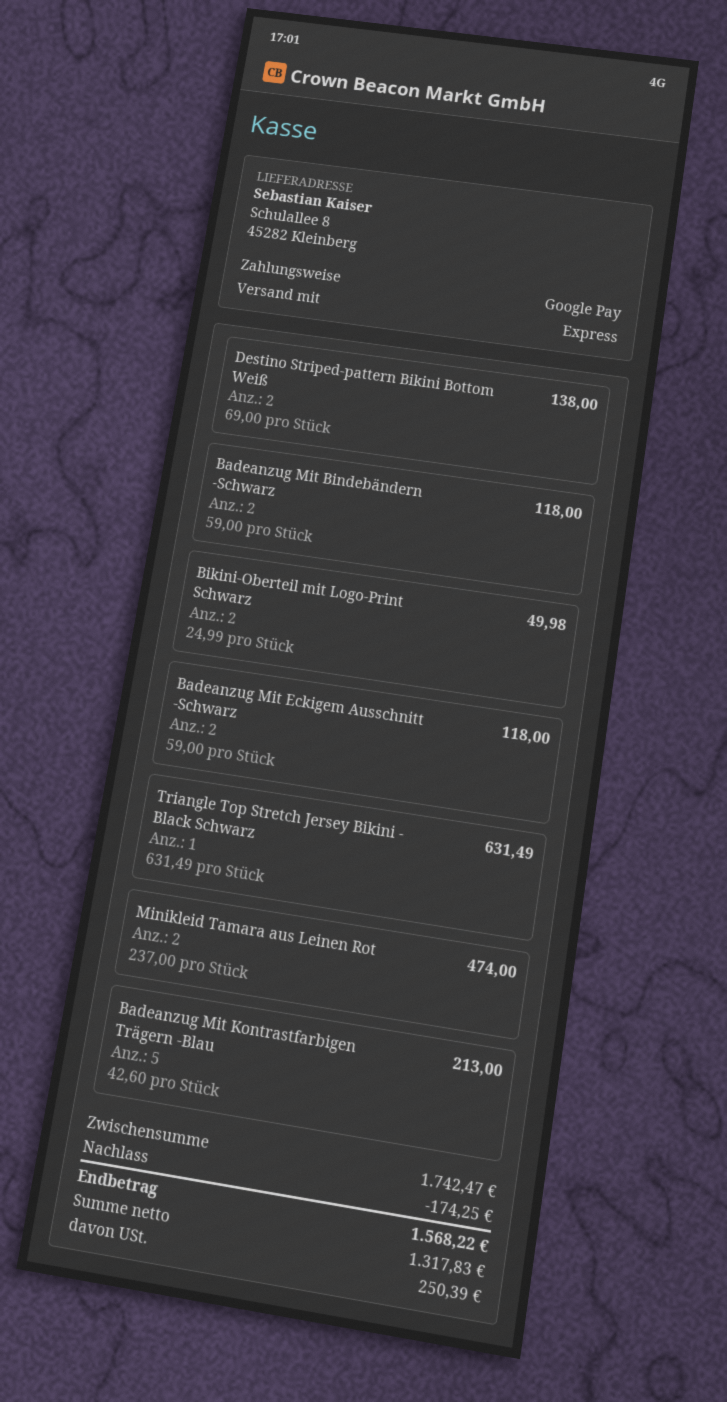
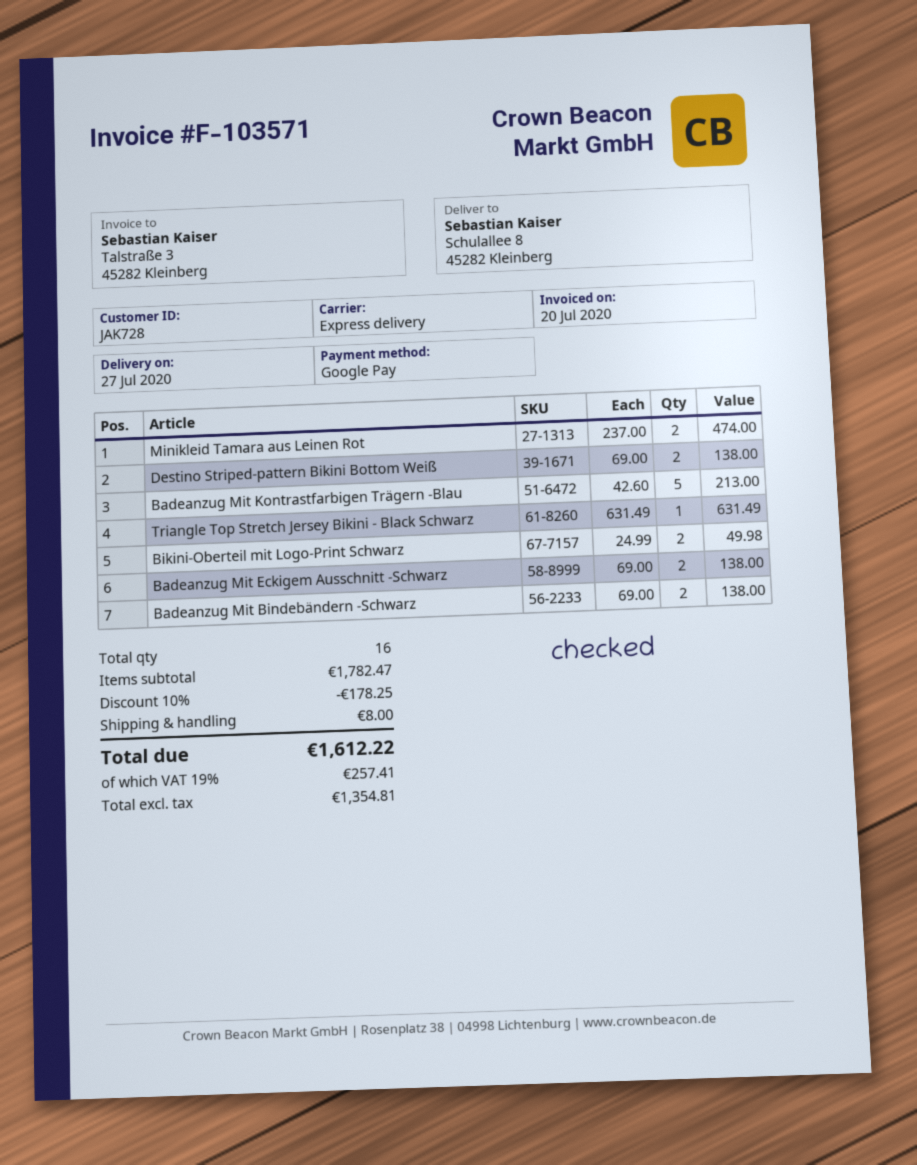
Badeanzug Mit Bindebändern -Schwarz: 2 x 59.00 = 118.00 -> 2 x 69.00 = 138.00
Badeanzug Mit Eckigem Ausschnitt -Schwarz: 2 x 59.00 = 118.00 -> 2 x 69.00 = 138.00
subtotal: 1742.47 -> 1782.47
discount: 174.25 -> 178.25
shipping: none -> 8.00
net: 1317.83 -> 1354.81
tax: 250.39 -> 257.41
total: 1568.22 -> 1612.22

